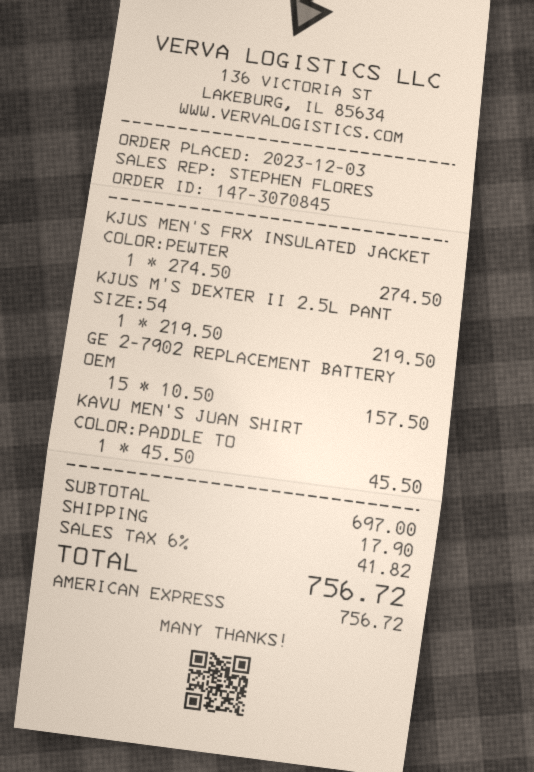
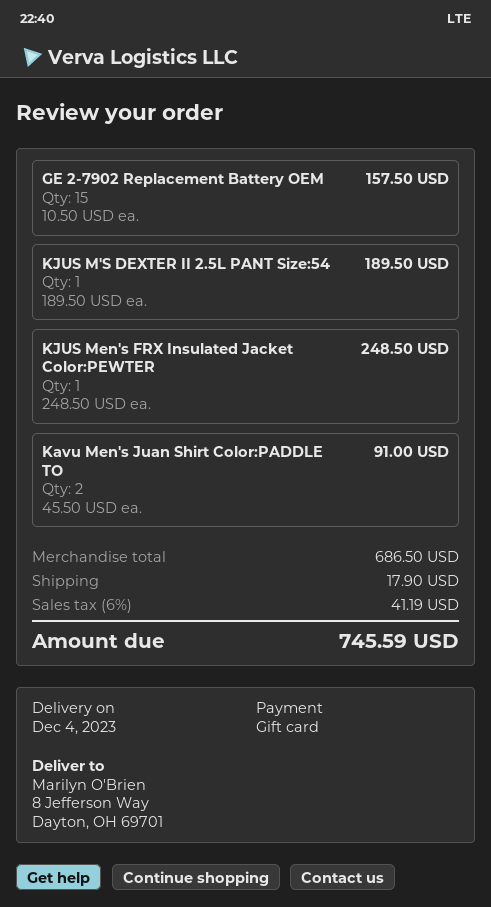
payment method: American Express -> gift card
KJUS MEN'S FRX INSULATED JACKET COLOR:PEWTER: 1 x 274.50 = 274.50 -> 1 x 248.50 = 248.50
KJUS M'S DEXTER II 2.5L PANT SIZE:54: 1 x 219.50 = 219.50 -> 1 x 189.50 = 189.50
KAVU MEN'S JUAN SHIRT COLOR:PADDLE TO: 1 x 45.50 = 45.50 -> 2 x 45.50 = 91.00
subtotal: 697.00 -> 686.50
tax: 6% = 41.82 -> 6% = 41.19
total: 756.72 -> 745.59

